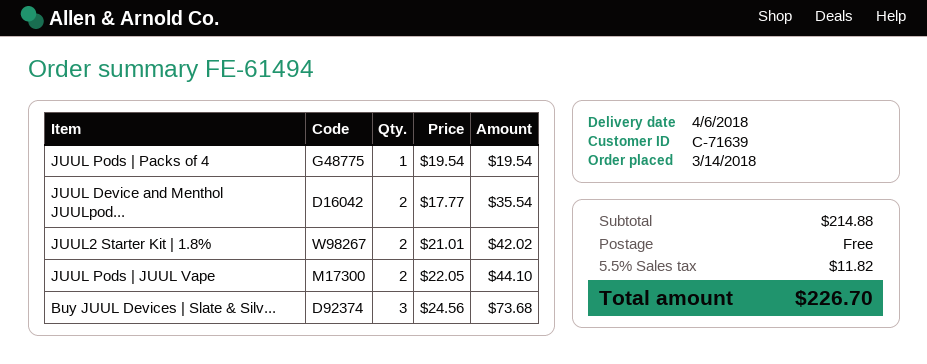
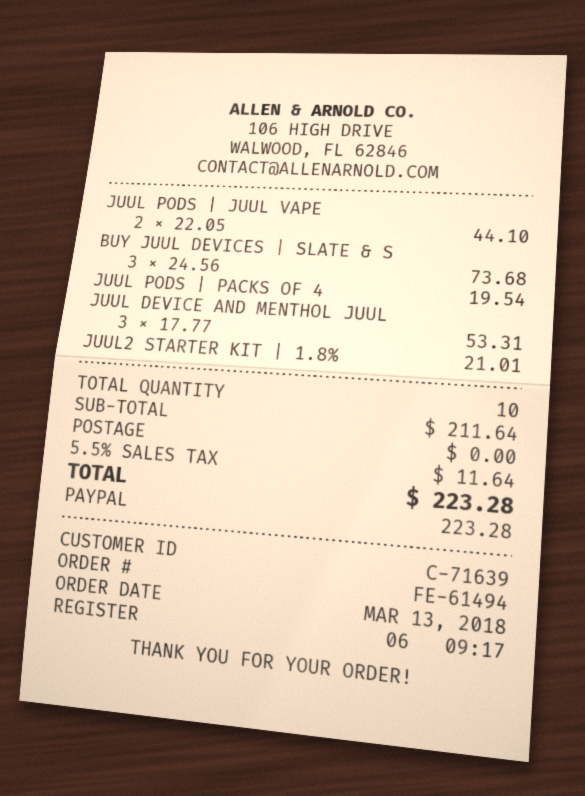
order date: 2018-03-14 -> 2018-03-13
JUUL Device and Menthol JUULpod...: 2 x 17.77 = 35.54 -> 3 x 17.77 = 53.31
JUUL2 Starter Kit | 1.8%: 2 x 21.01 = 42.02 -> 1 x 21.01 = 21.01
subtotal: 214.88 -> 211.64
tax: 5.5% = 11.82 -> 5.5% = 11.64
total: 226.70 -> 223.28

